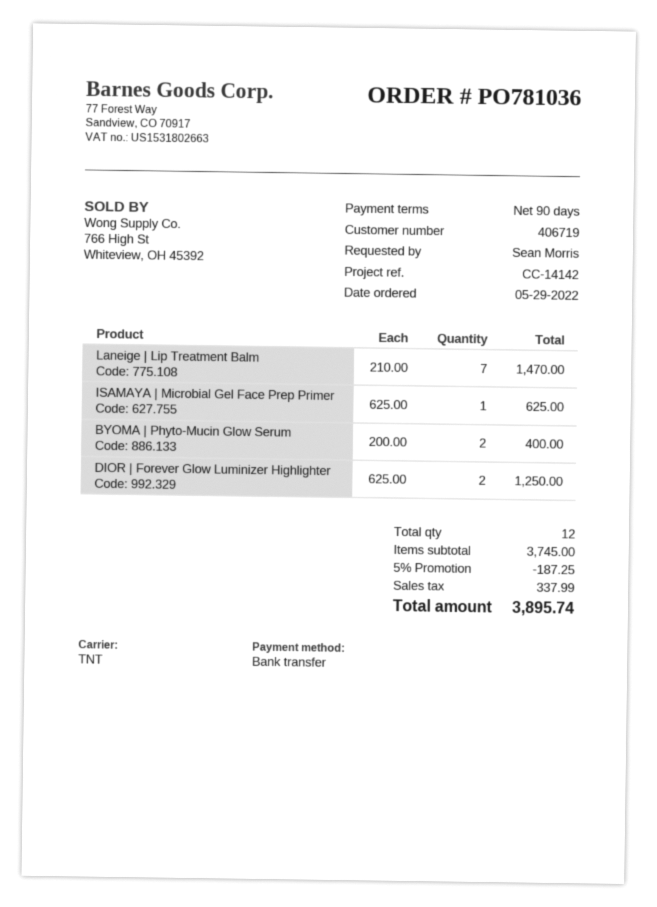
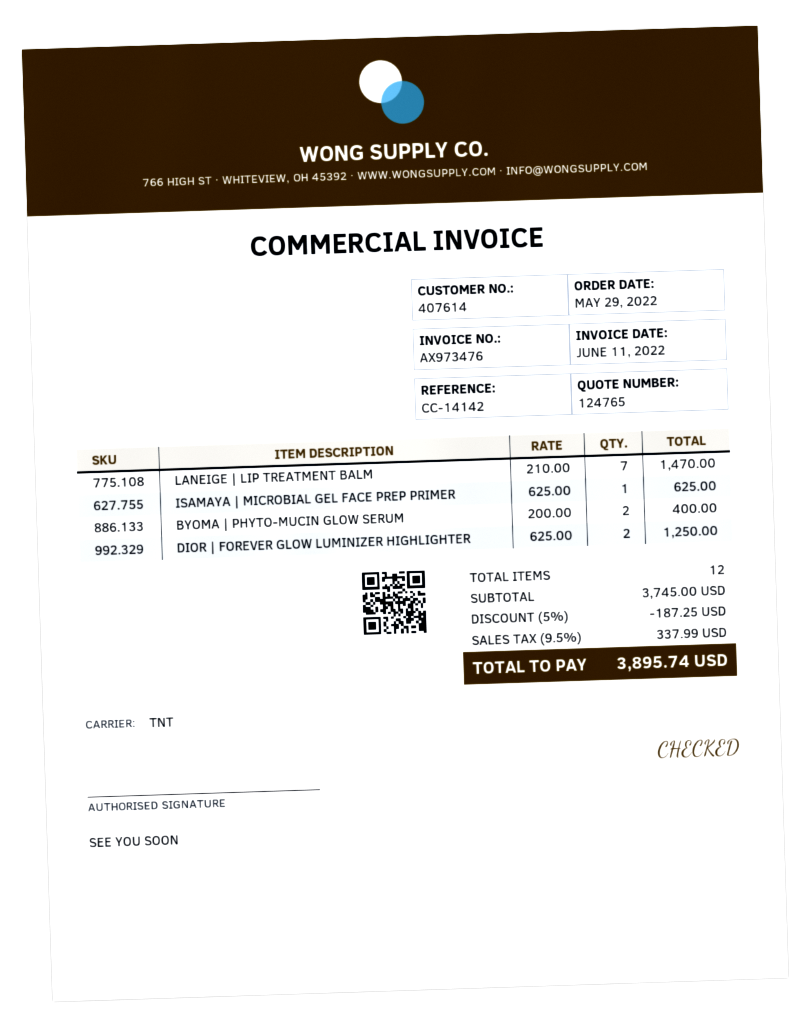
customer number: 406719 -> 407614

